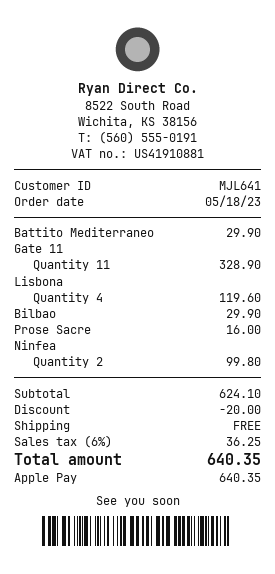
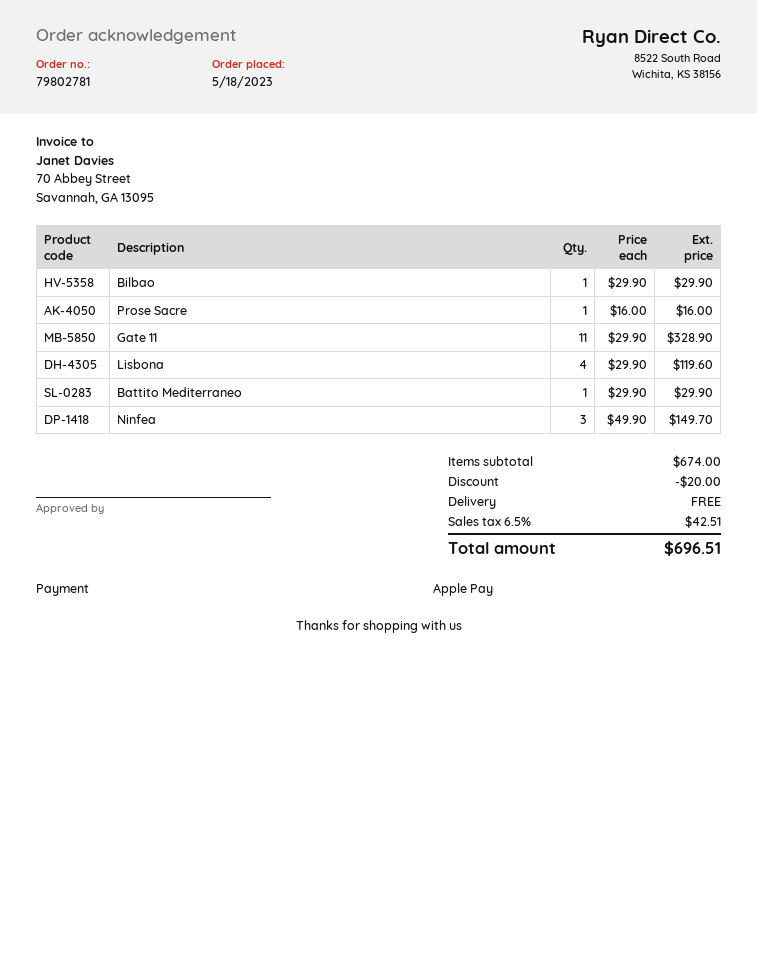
Ninfea: 2 for 99.80 -> 3 for 149.70
subtotal: 624.10 -> 674.00
tax: 6% = 36.25 -> 6.5% = 42.51
total: 640.35 -> 696.51

